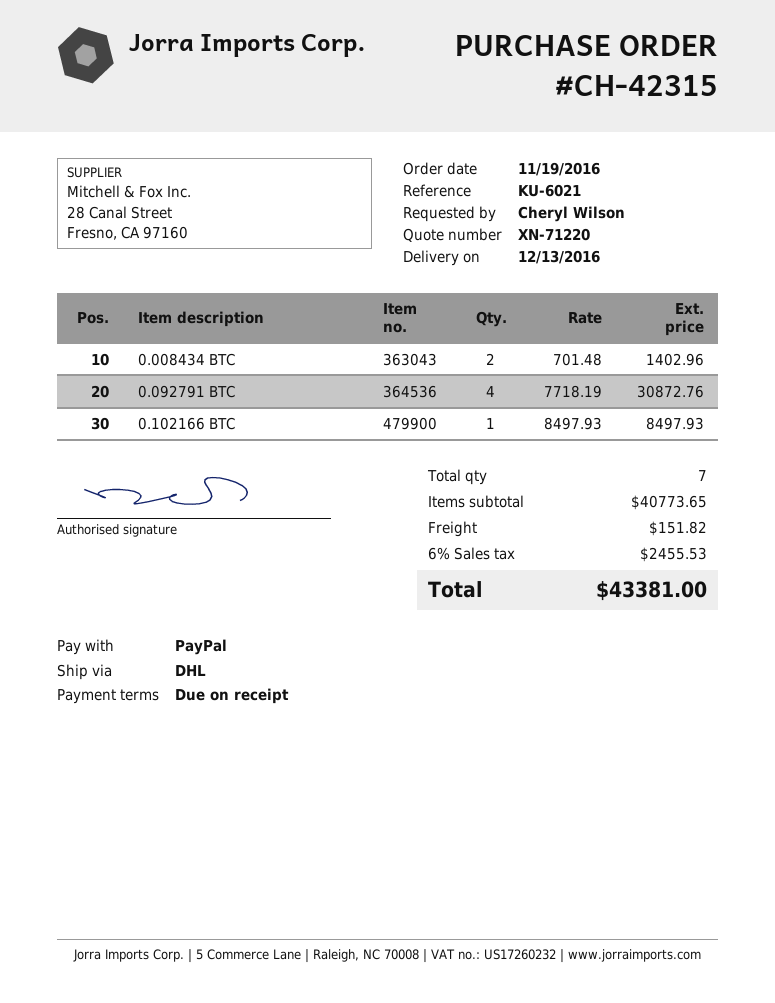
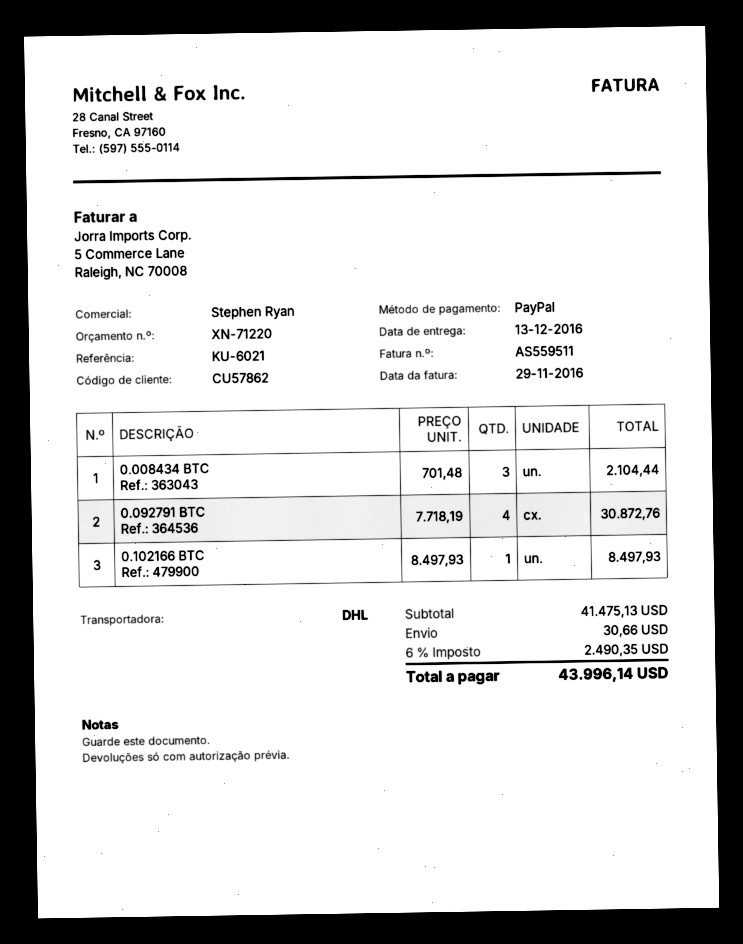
0.008434 BTC: 2 x 701.48 = 1402.96 -> 3 x 701.48 = 2104.44
subtotal: 40773.65 -> 41475.13
shipping: 151.82 -> 30.66
tax: 6% = 2455.53 -> 6% = 2490.35
total: 43381.00 -> 43996.14

